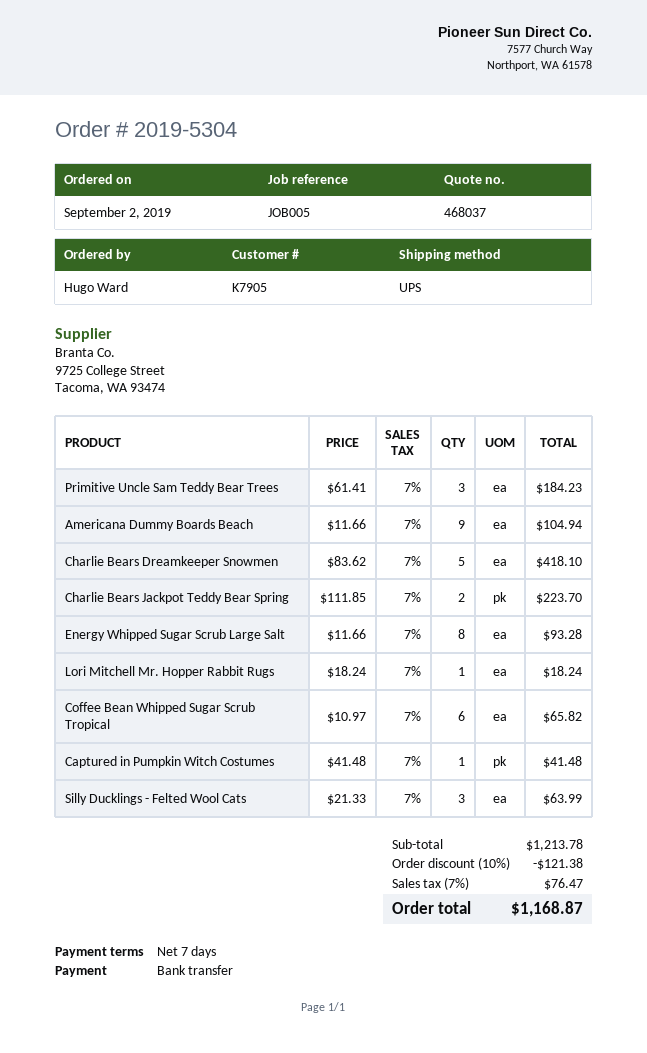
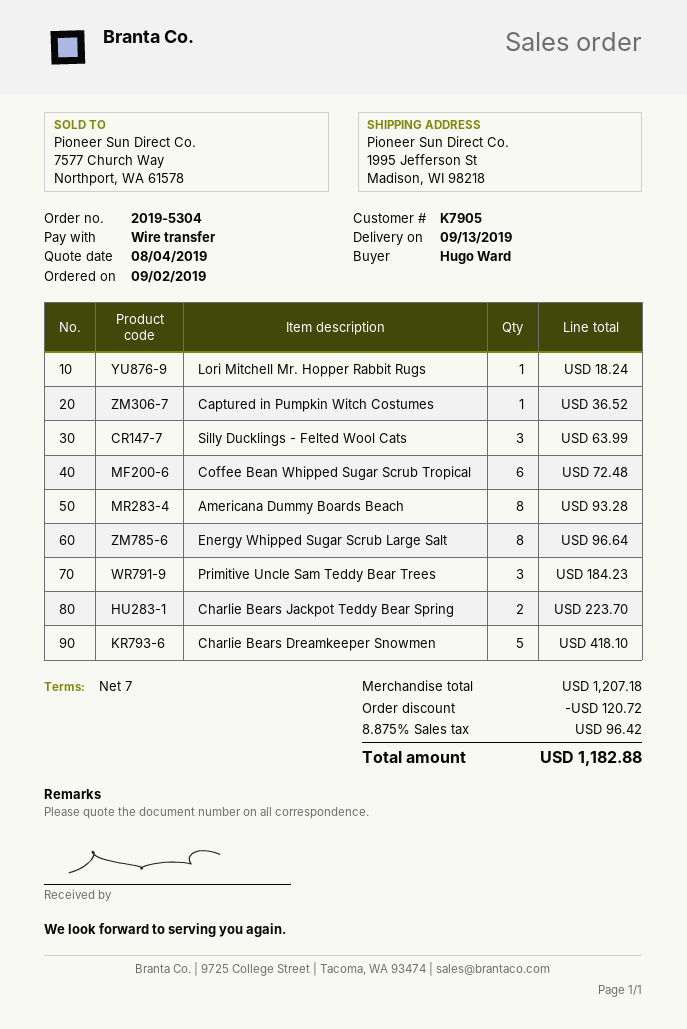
Americana Dummy Boards Beach: 9 for 104.94 -> 8 for 93.28
Energy Whipped Sugar Scrub Large Salt: 8 for 93.28 -> 8 for 96.64
Coffee Bean Whipped Sugar Scrub Tropical: 6 for 65.82 -> 6 for 72.48
Captured in Pumpkin Witch Costumes: 1 for 41.48 -> 1 for 36.52
subtotal: 1213.78 -> 1207.18
discount: 121.38 -> 120.72
tax: 7% = 76.47 -> 8.875% = 96.42
total: 1168.87 -> 1182.88

